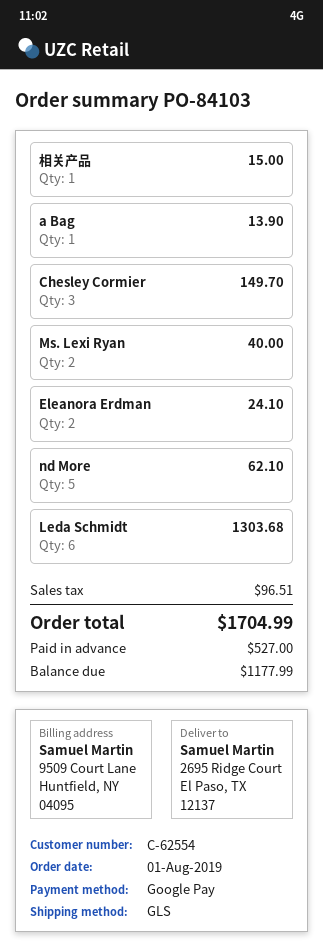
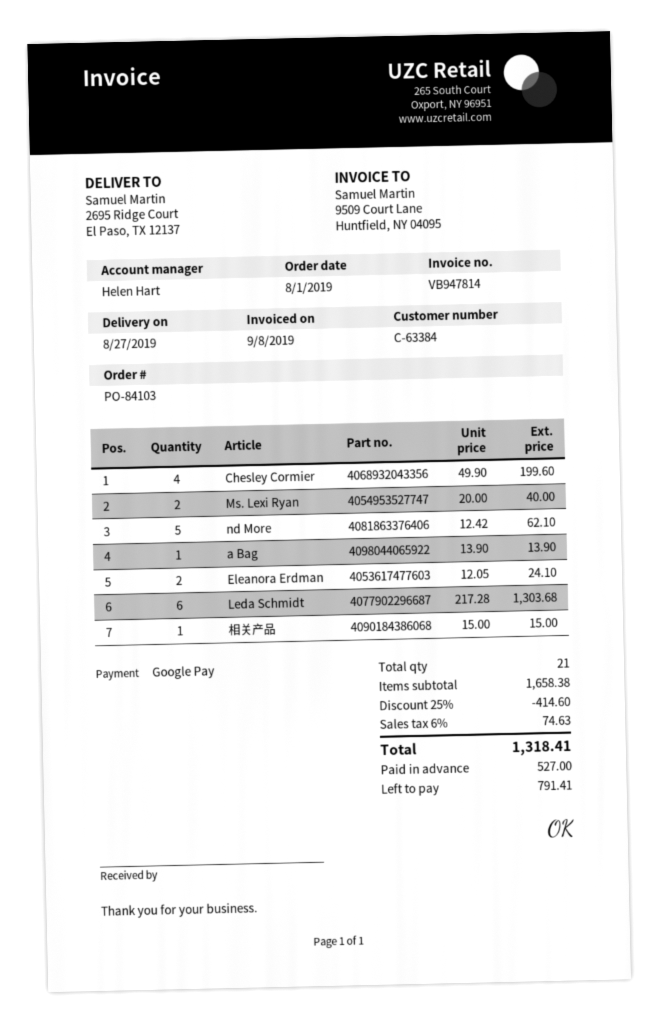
customer number: C-62554 -> C-63384
Chesley Cormier: 3 for 149.70 -> 4 for 199.60
discount: none -> 25% = 414.60
tax: 96.51 -> 74.63
total: 1704.99 -> 1318.41
balance: 1177.99 -> 791.41

